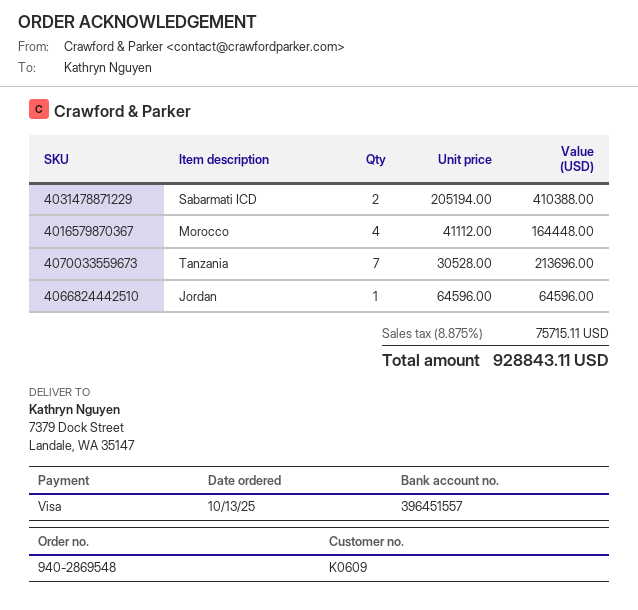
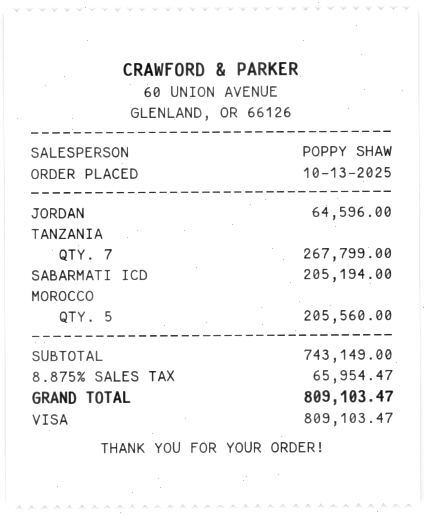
Sabarmati ICD: 2 for 410388.00 -> 1 for 205194.00
Morocco: 4 for 164448.00 -> 5 for 205560.00
Tanzania: 7 for 213696.00 -> 7 for 267799.00
tax: 8.875% = 75715.11 -> 8.875% = 65954.47
total: 928843.11 -> 809103.47

